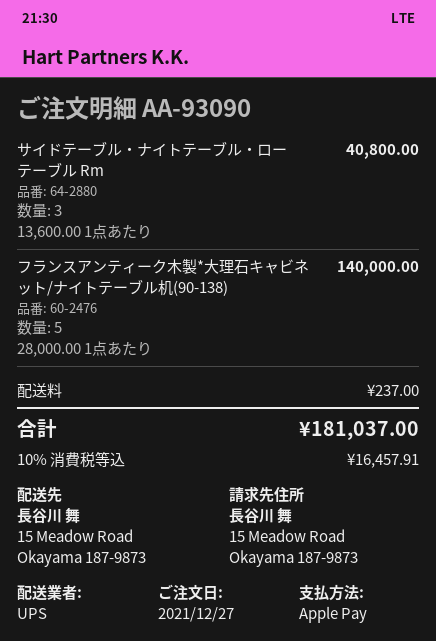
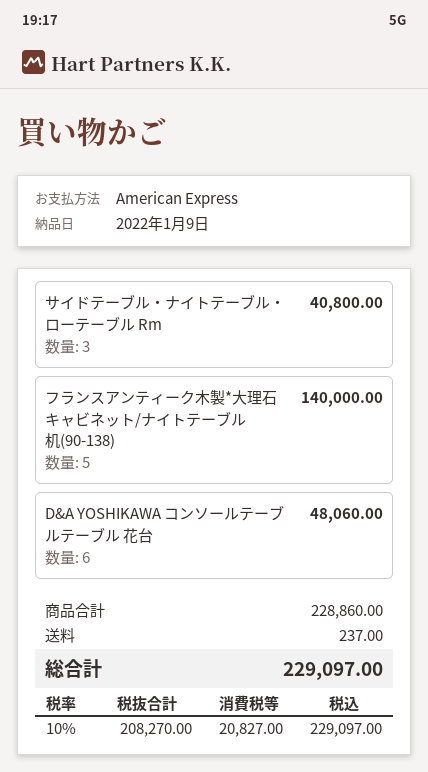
payment method: Apple Pay -> American Express
D&A YOSHIKAWA コンソールテーブルテーブル 花台: none -> 6 for 48060.00
tax: 10% = 16457.91 -> 10% = 20827.00
total: 181037.00 -> 229097.00

